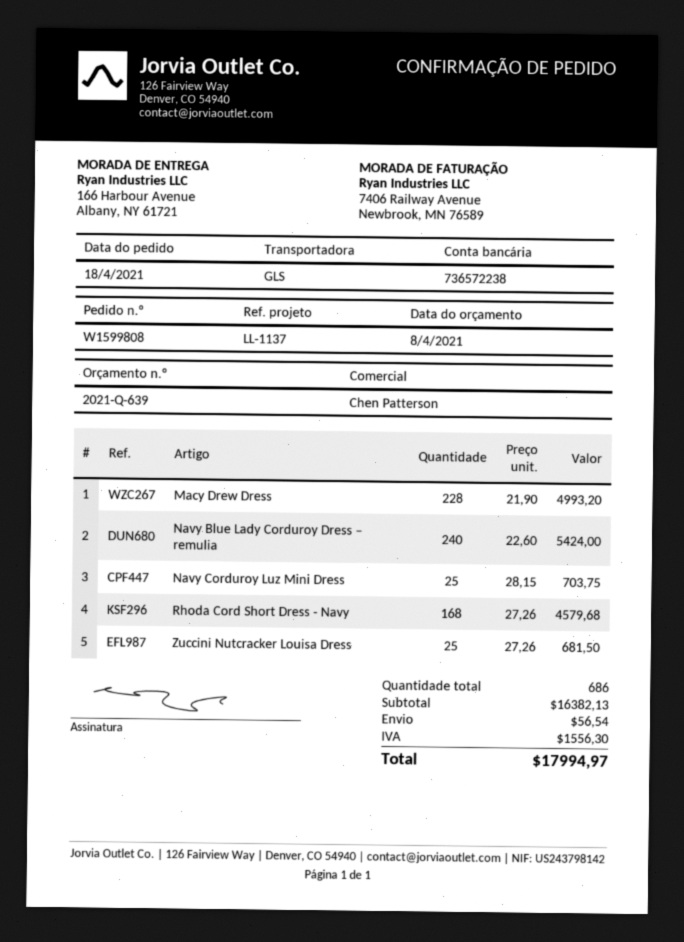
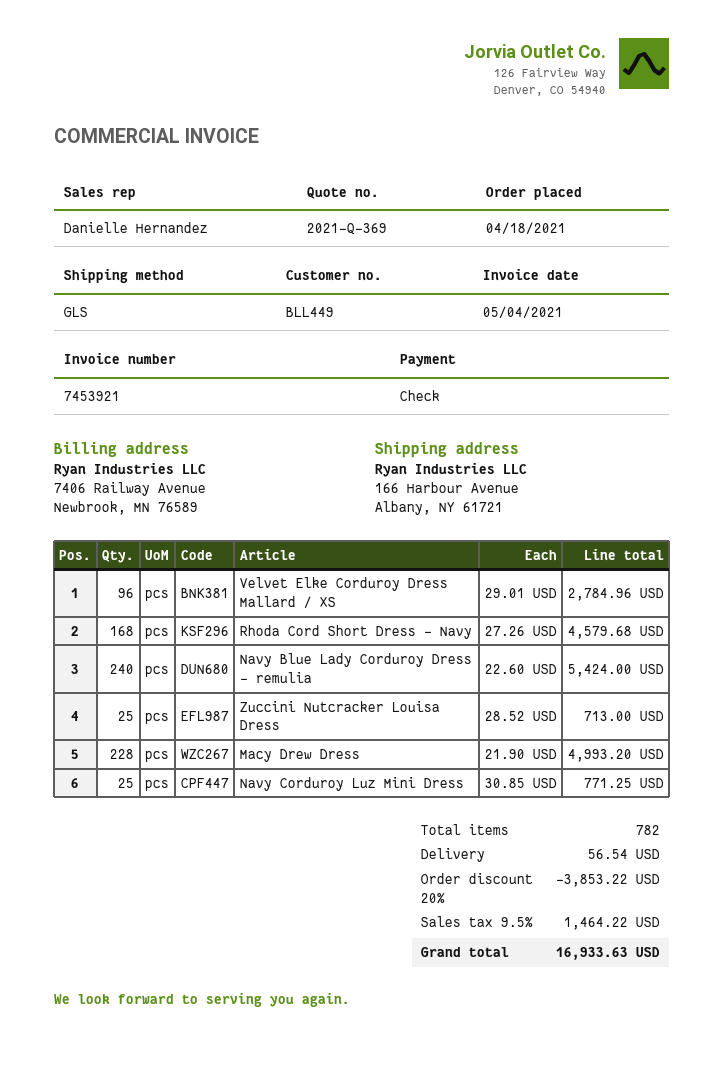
quote number: 2021-Q-639 -> 2021-Q-369
sales rep: Chen Patterson -> Danielle Hernandez
Navy Corduroy Luz Mini Dress: 25 x 28.15 = 703.75 -> 25 x 30.85 = 771.25
Zuccini Nutcracker Louisa Dress: 25 x 27.26 = 681.50 -> 25 x 28.52 = 713.00
Velvet Elke Corduroy Dress Mallard / XS: none -> 96 x 29.01 = 2784.96
total quantity: 686 -> 782
discount: none -> 20% = 3853.22
tax: 1556.30 -> 1464.22
total: 17994.97 -> 16933.63

